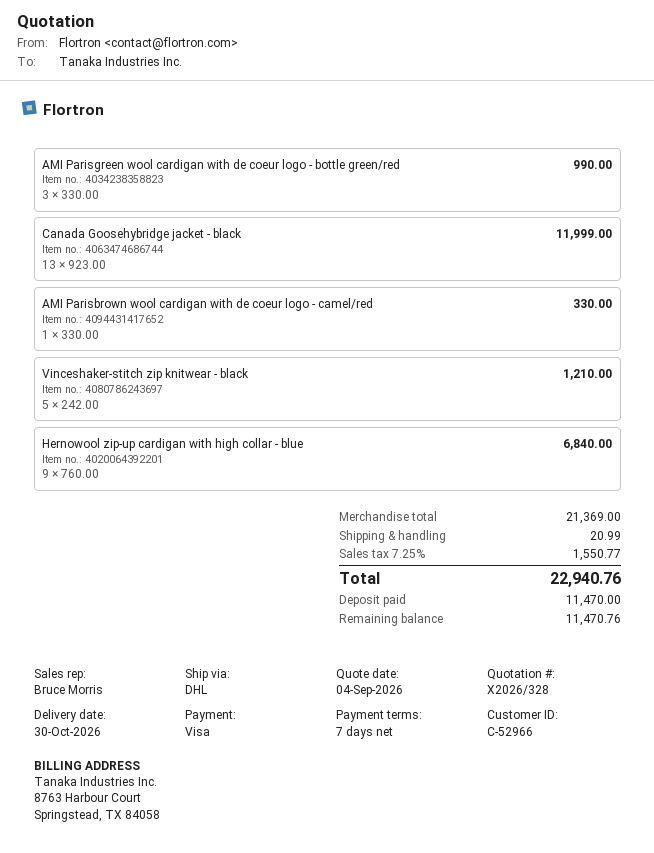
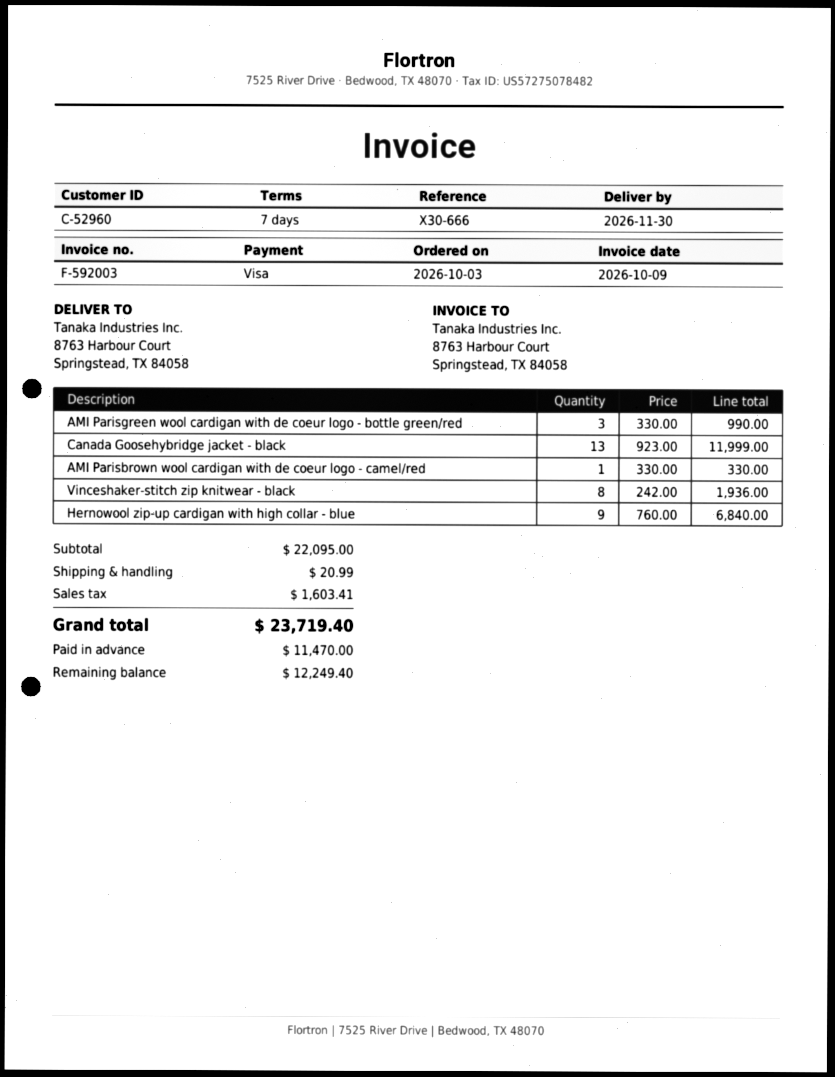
delivery date: 2026-10-30 -> 2026-11-30
customer number: C-52966 -> C-52960
Vinceshaker-stitch zip knitwear - black: 5 x 242.00 = 1210.00 -> 8 x 242.00 = 1936.00
subtotal: 21369.00 -> 22095.00
tax: 1550.77 -> 1603.41
total: 22940.76 -> 23719.40
balance: 11470.76 -> 12249.40

